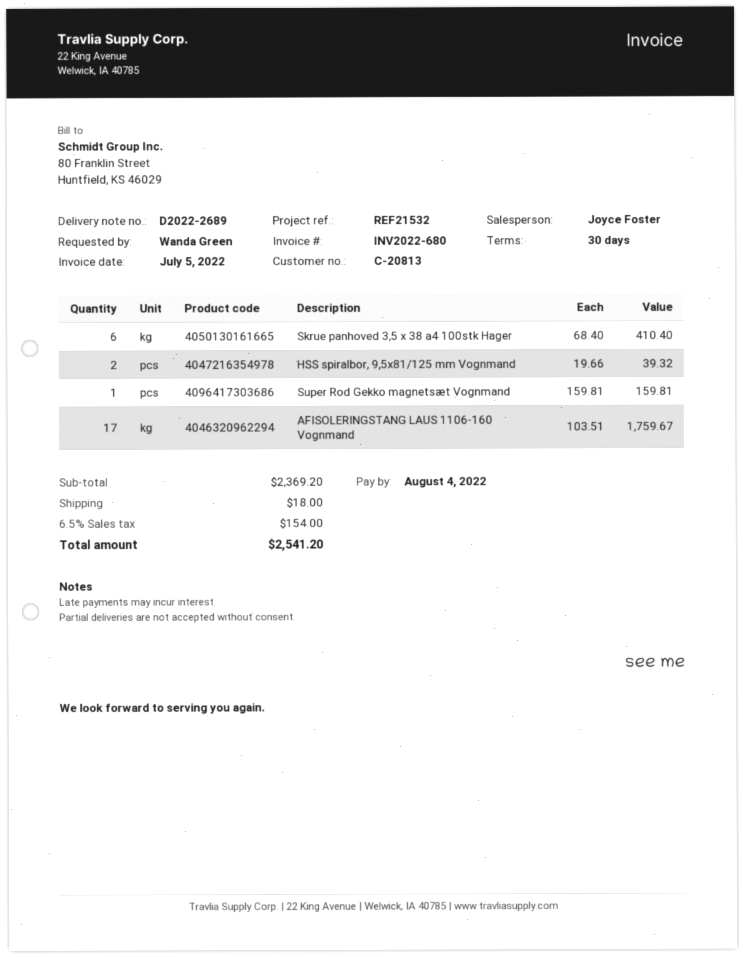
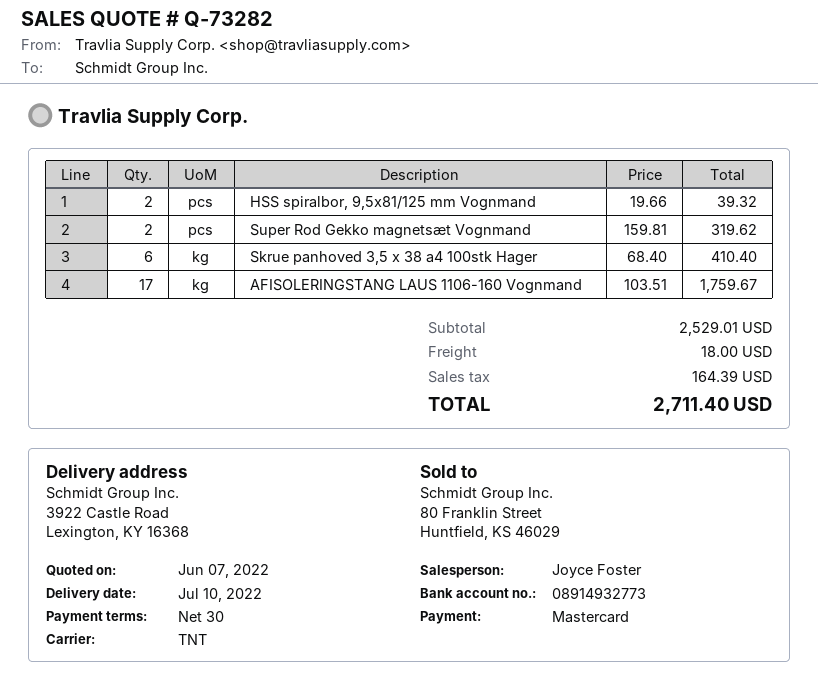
Super Rod Gekko magnetsæt Vognmand: 1 x 159.81 = 159.81 -> 2 x 159.81 = 319.62
subtotal: 2369.20 -> 2529.01
tax: 154.00 -> 164.39
total: 2541.20 -> 2711.40

